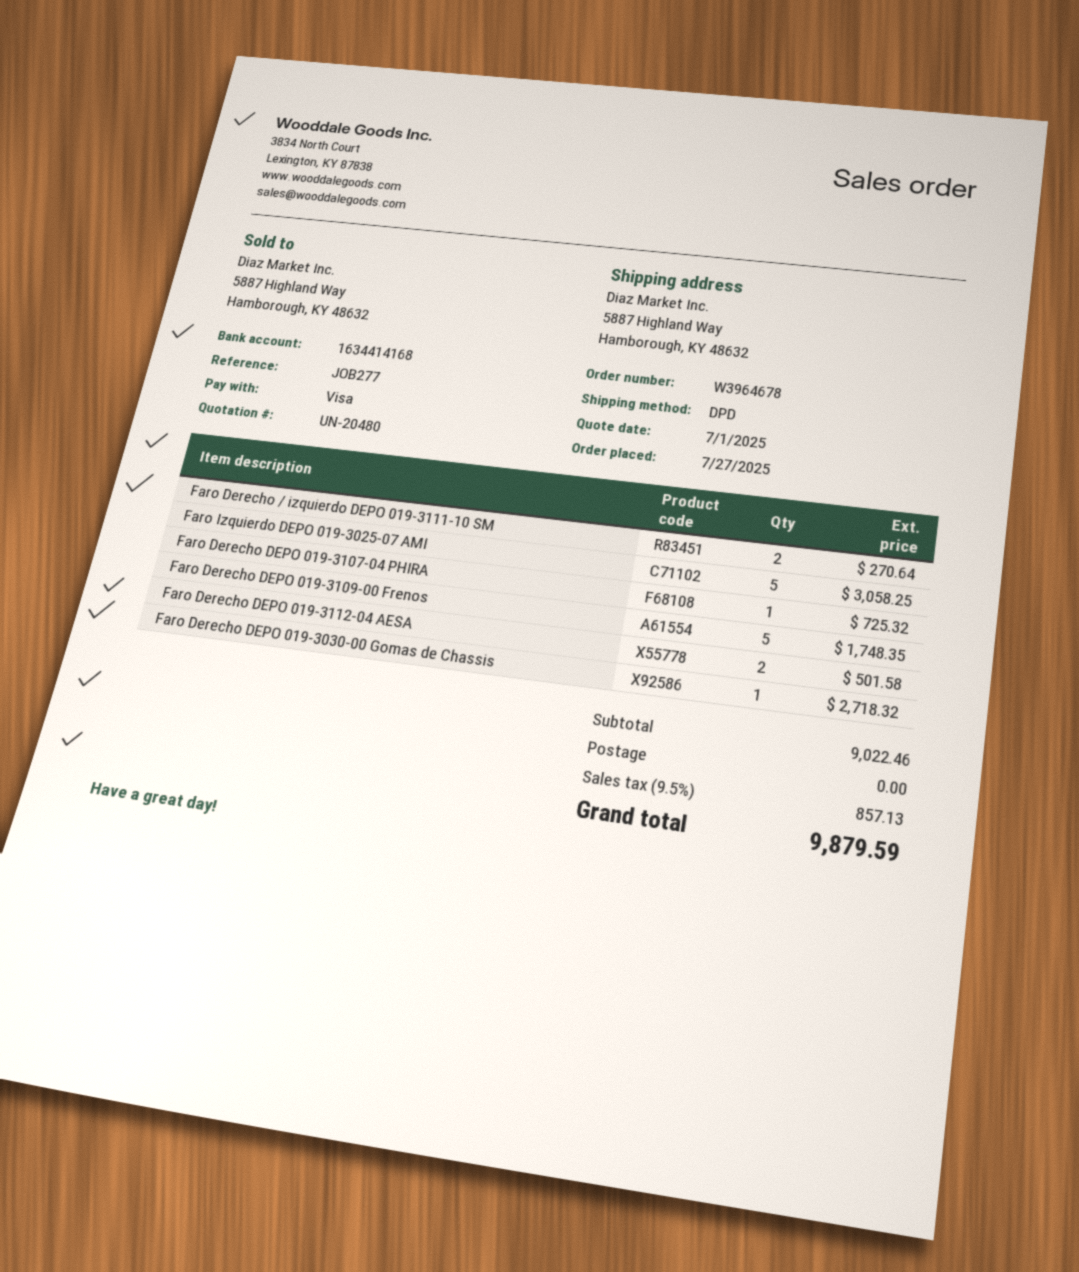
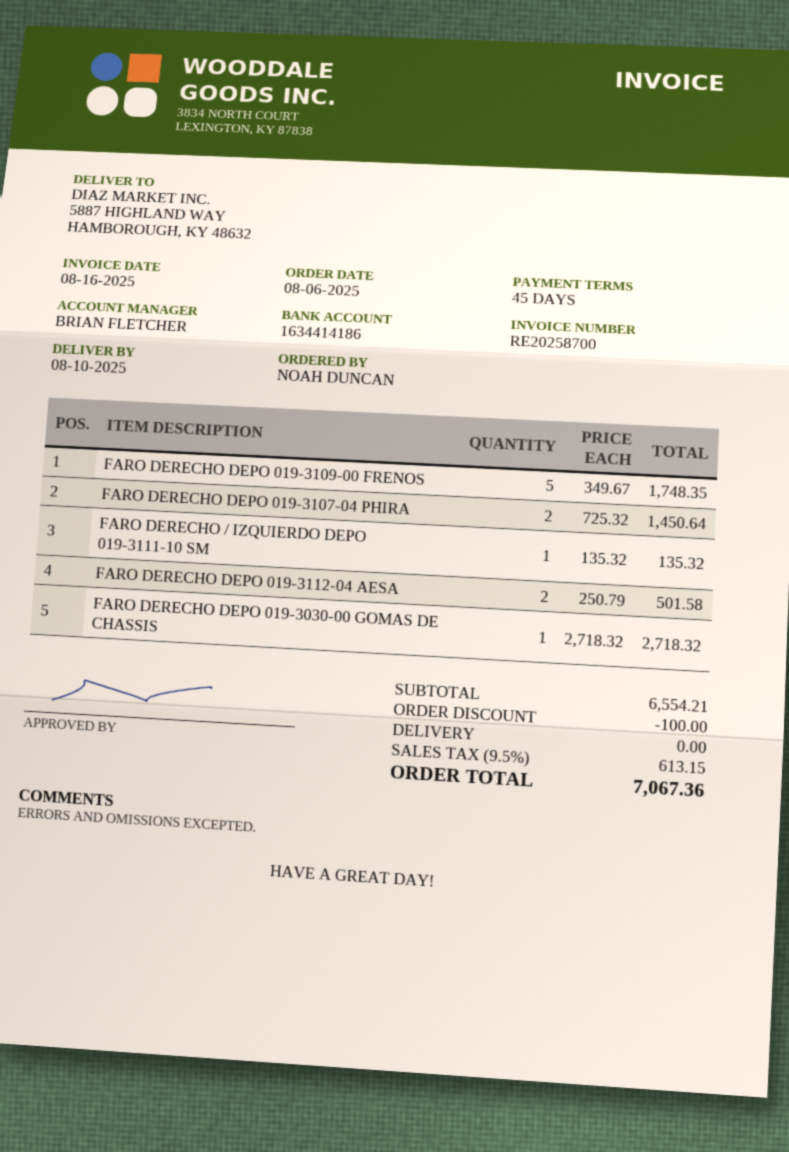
order date: 2025-07-27 -> 2025-08-06
bank account: 1634414168 -> 1634414186
Faro Derecho / izquierdo DEPO 019-3111-10 SM: 2 for 270.64 -> 1 for 135.32
Faro Izquierdo DEPO 019-3025-07 AMI: 5 for 3058.25 -> none
Faro Derecho DEPO 019-3107-04 PHIRA: 1 for 725.32 -> 2 for 1450.64
subtotal: 9022.46 -> 6554.21
discount: none -> 100.00
tax: 9.5% = 857.13 -> 9.5% = 613.15
total: 9879.59 -> 7067.36

